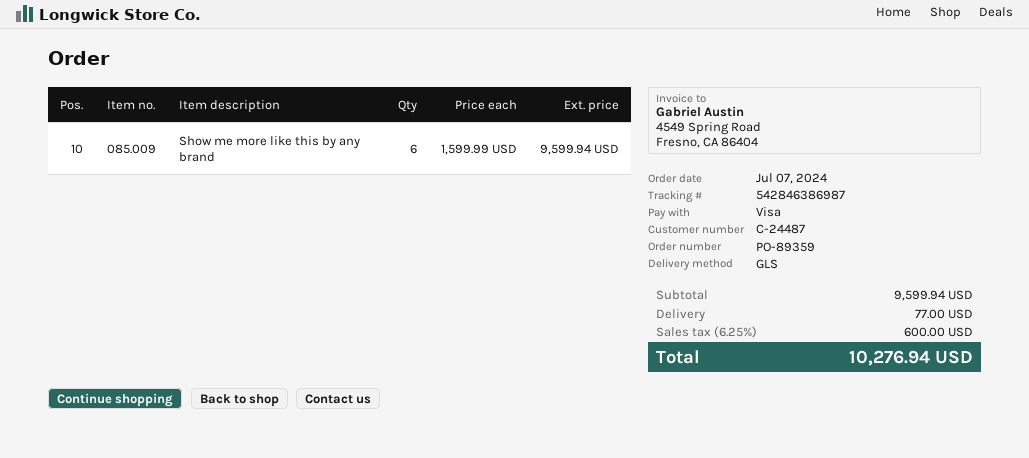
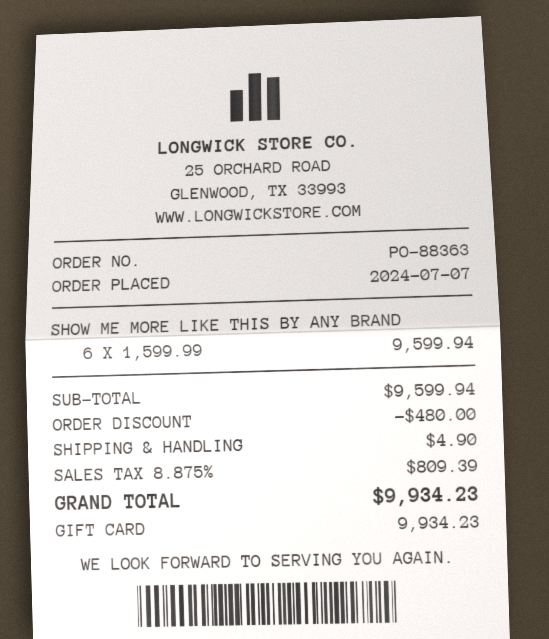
order number: PO-89359 -> PO-88363
payment method: Visa -> gift card
discount: none -> 480.00
shipping: 77.00 -> 4.90
tax: 6.25% = 600.00 -> 8.875% = 809.39
total: 10276.94 -> 9934.23

